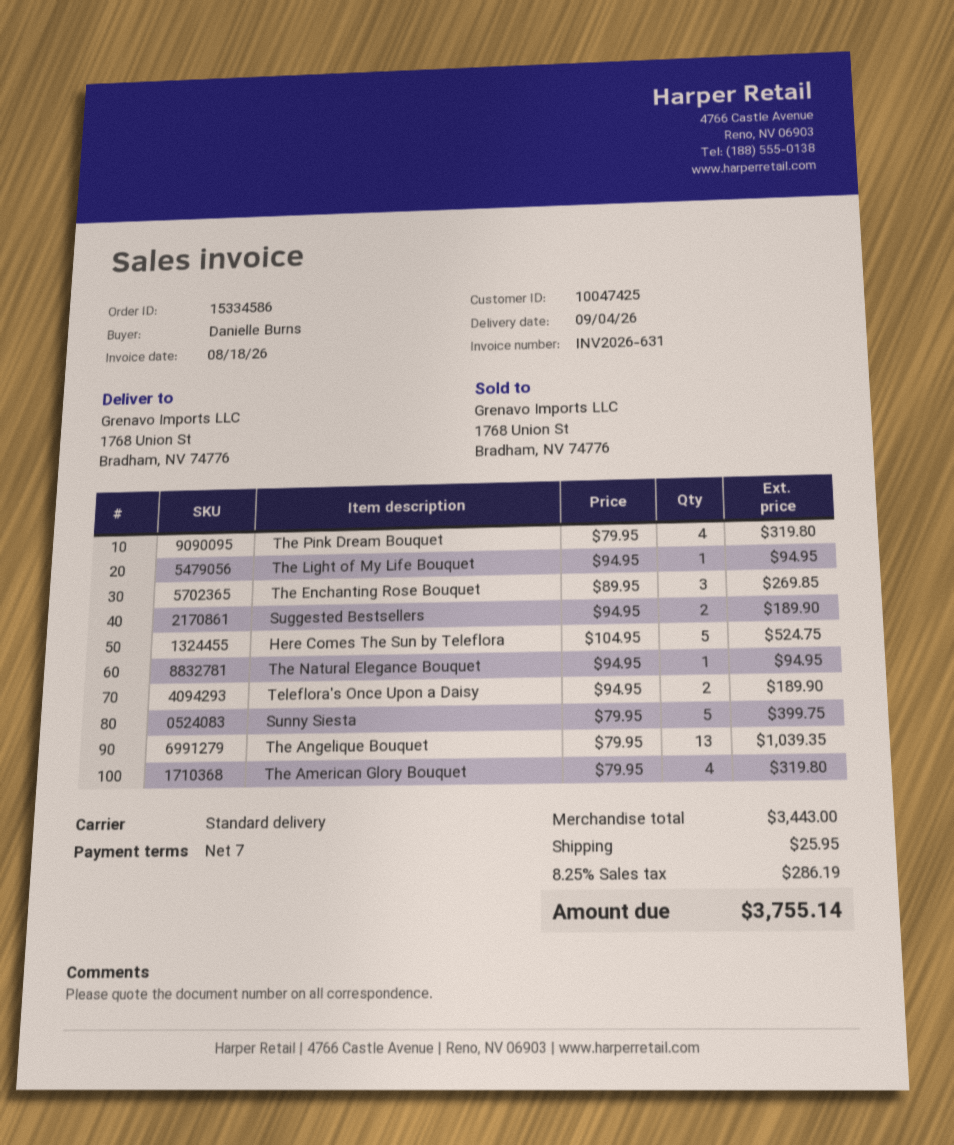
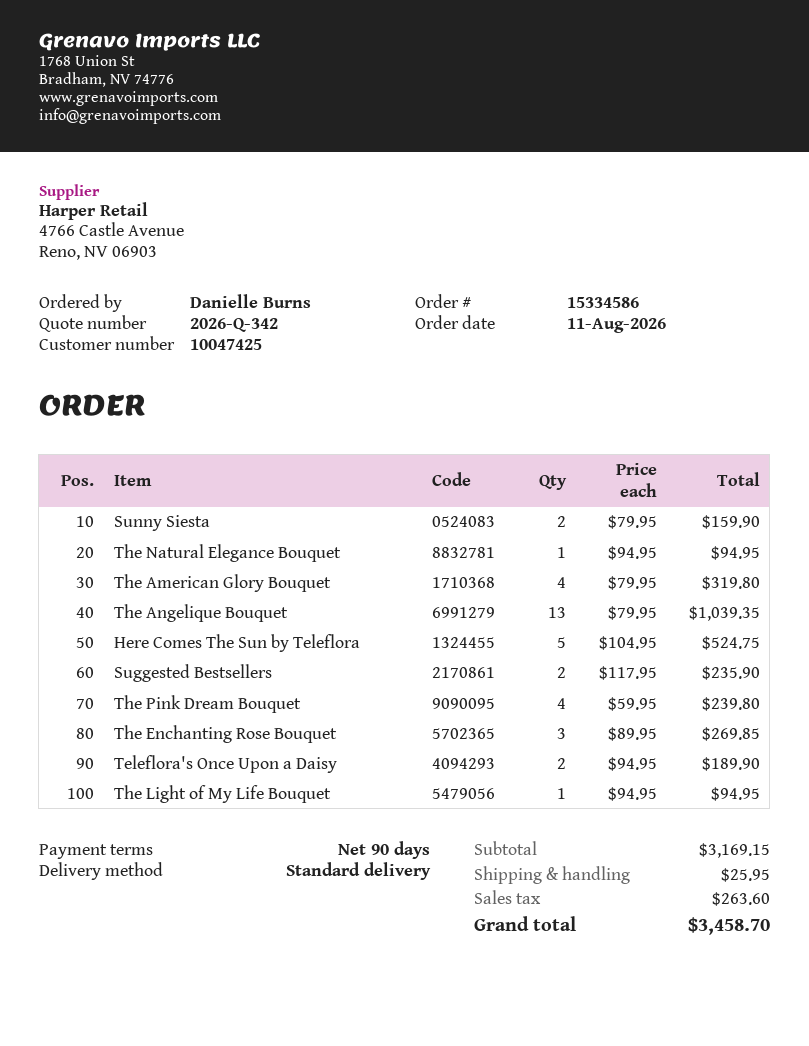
payment terms: 7 days -> 90 days
The Pink Dream Bouquet: 4 x 79.95 = 319.80 -> 4 x 59.95 = 239.80
Suggested Bestsellers: 2 x 94.95 = 189.90 -> 2 x 117.95 = 235.90
Sunny Siesta: 5 x 79.95 = 399.75 -> 2 x 79.95 = 159.90
subtotal: 3443.00 -> 3169.15
tax: 286.19 -> 263.60
total: 3755.14 -> 3458.70

